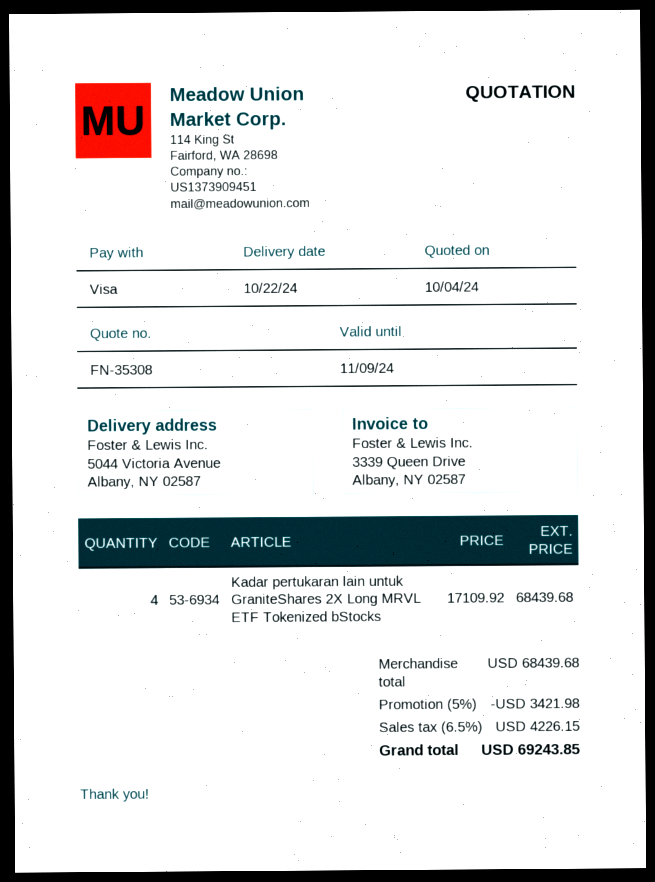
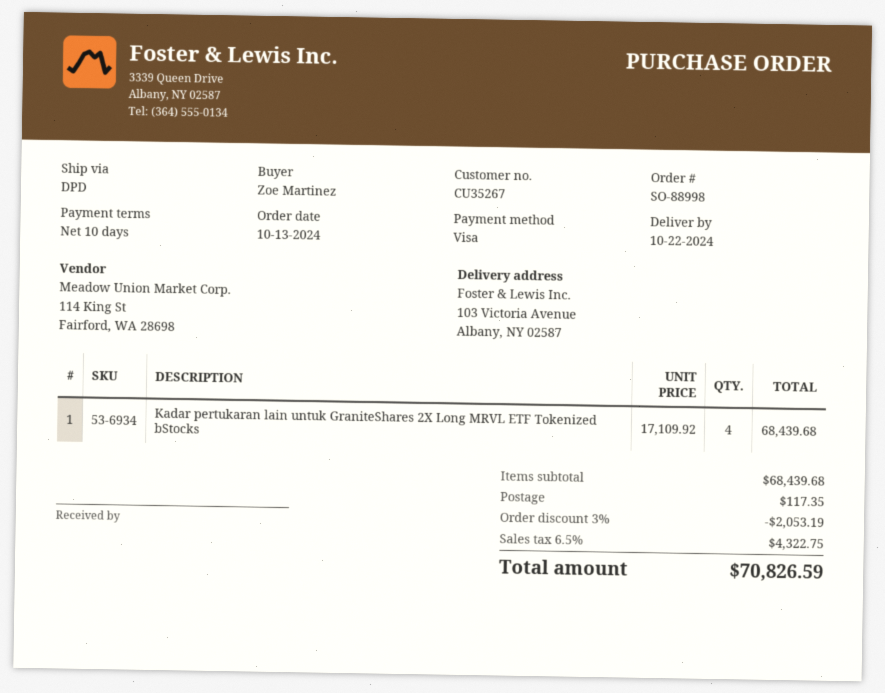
ship to: 5044 Victoria Avenue, Albany, NY 02587 -> 103 Victoria Avenue, Albany, NY 02587
discount: 5% = 3421.98 -> 3% = 2053.19
shipping: none -> 117.35
tax: 6.5% = 4226.15 -> 6.5% = 4322.75
total: 69243.85 -> 70826.59

